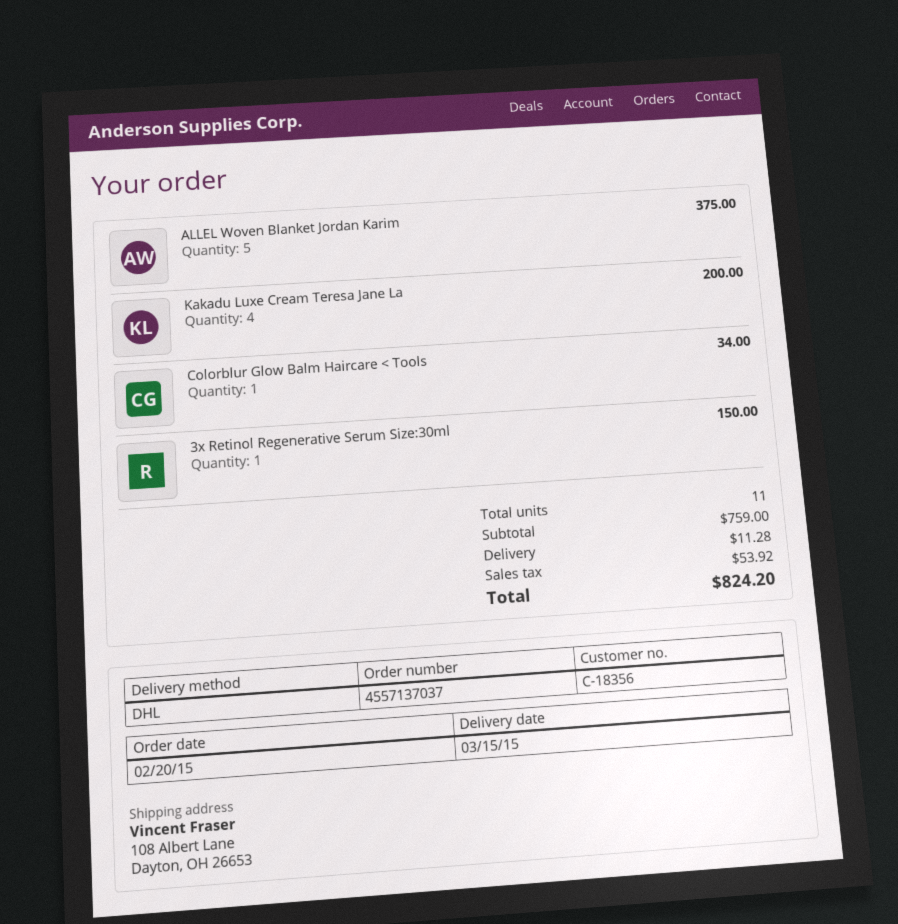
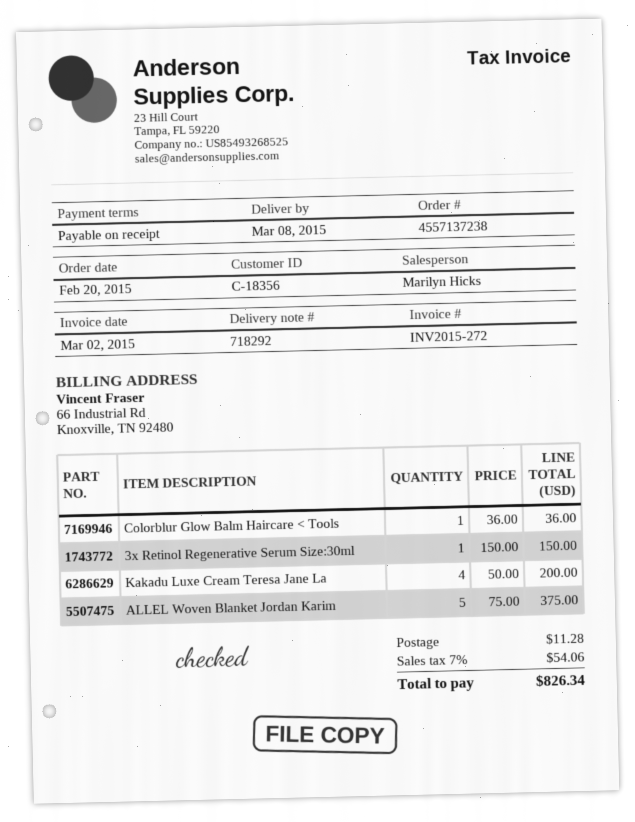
order number: 4557137037 -> 4557137238
delivery date: 2015-03-15 -> 2015-03-08
Colorblur Glow Balm Haircare < Tools: 1 for 34.00 -> 1 for 36.00
tax: 53.92 -> 54.06
total: 824.20 -> 826.34

